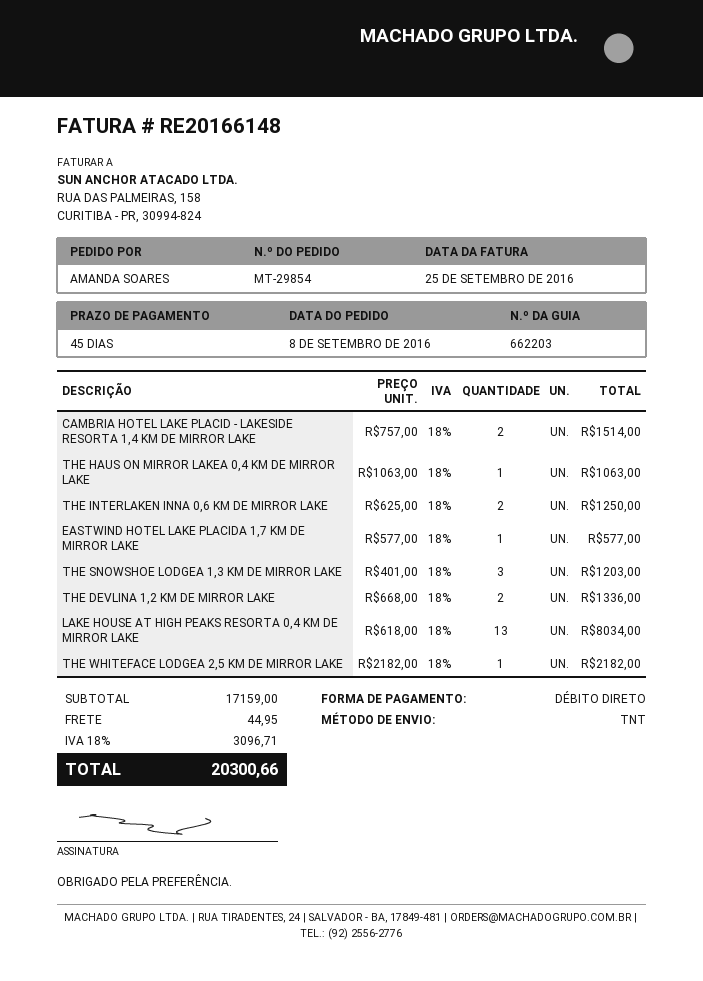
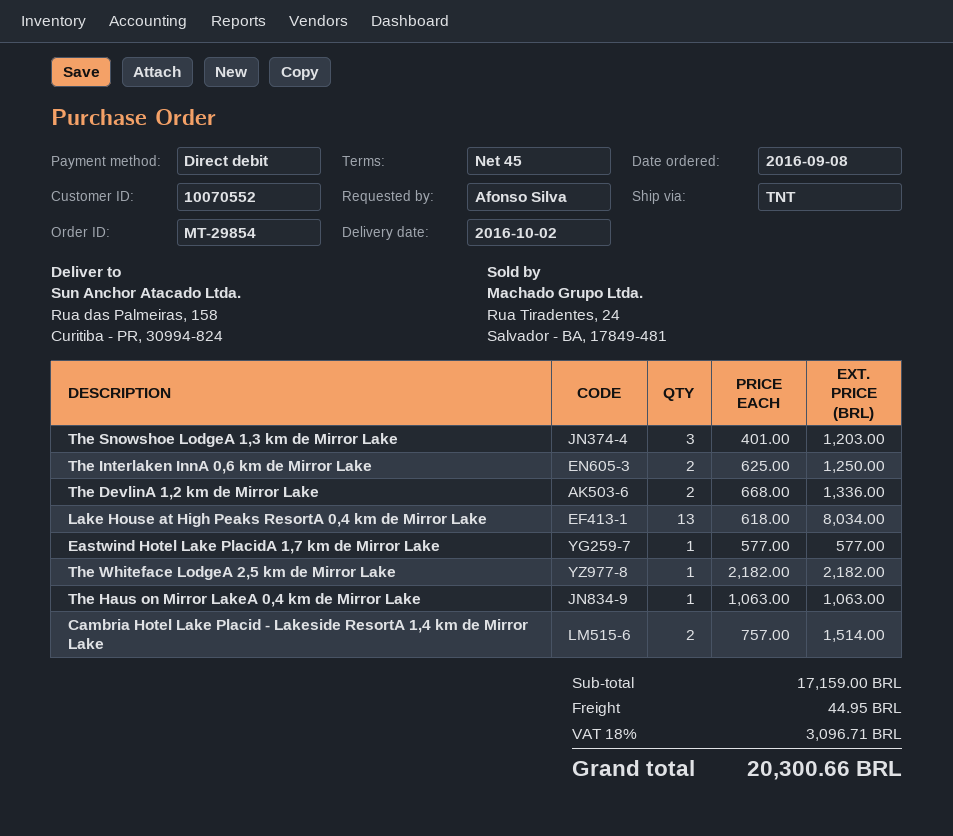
ordered by: AMANDA SOARES -> Afonso Silva

